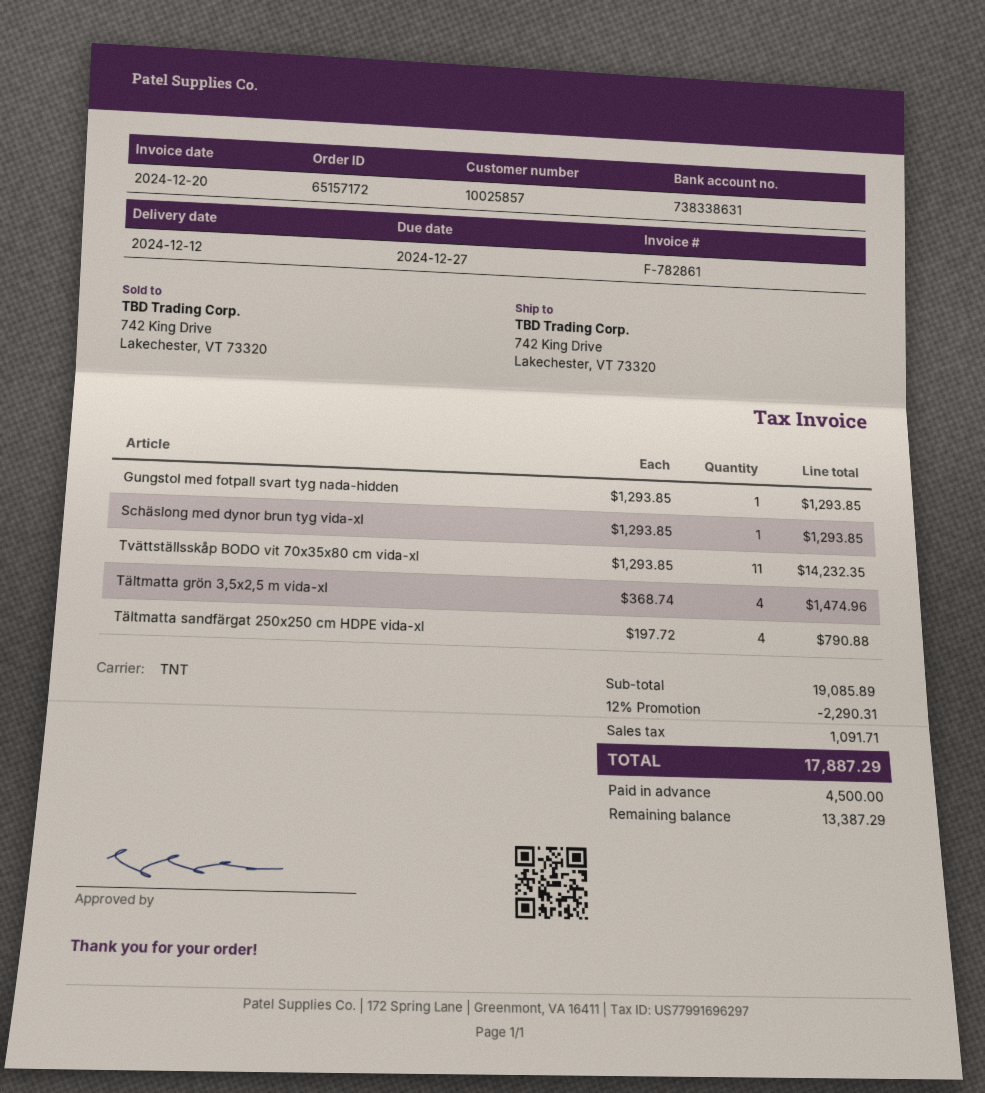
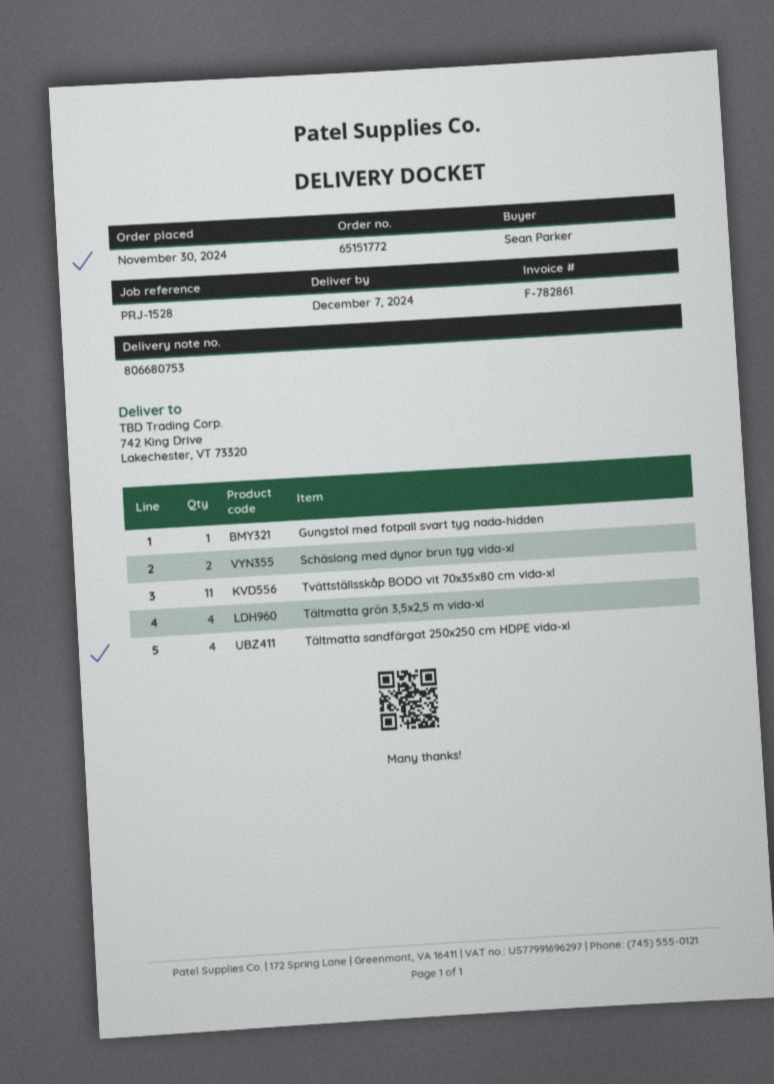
order number: 65157172 -> 65151772
delivery date: 2024-12-12 -> 2024-12-07
Schäslong med dynor brun tyg vida-xl: 1 -> 2

